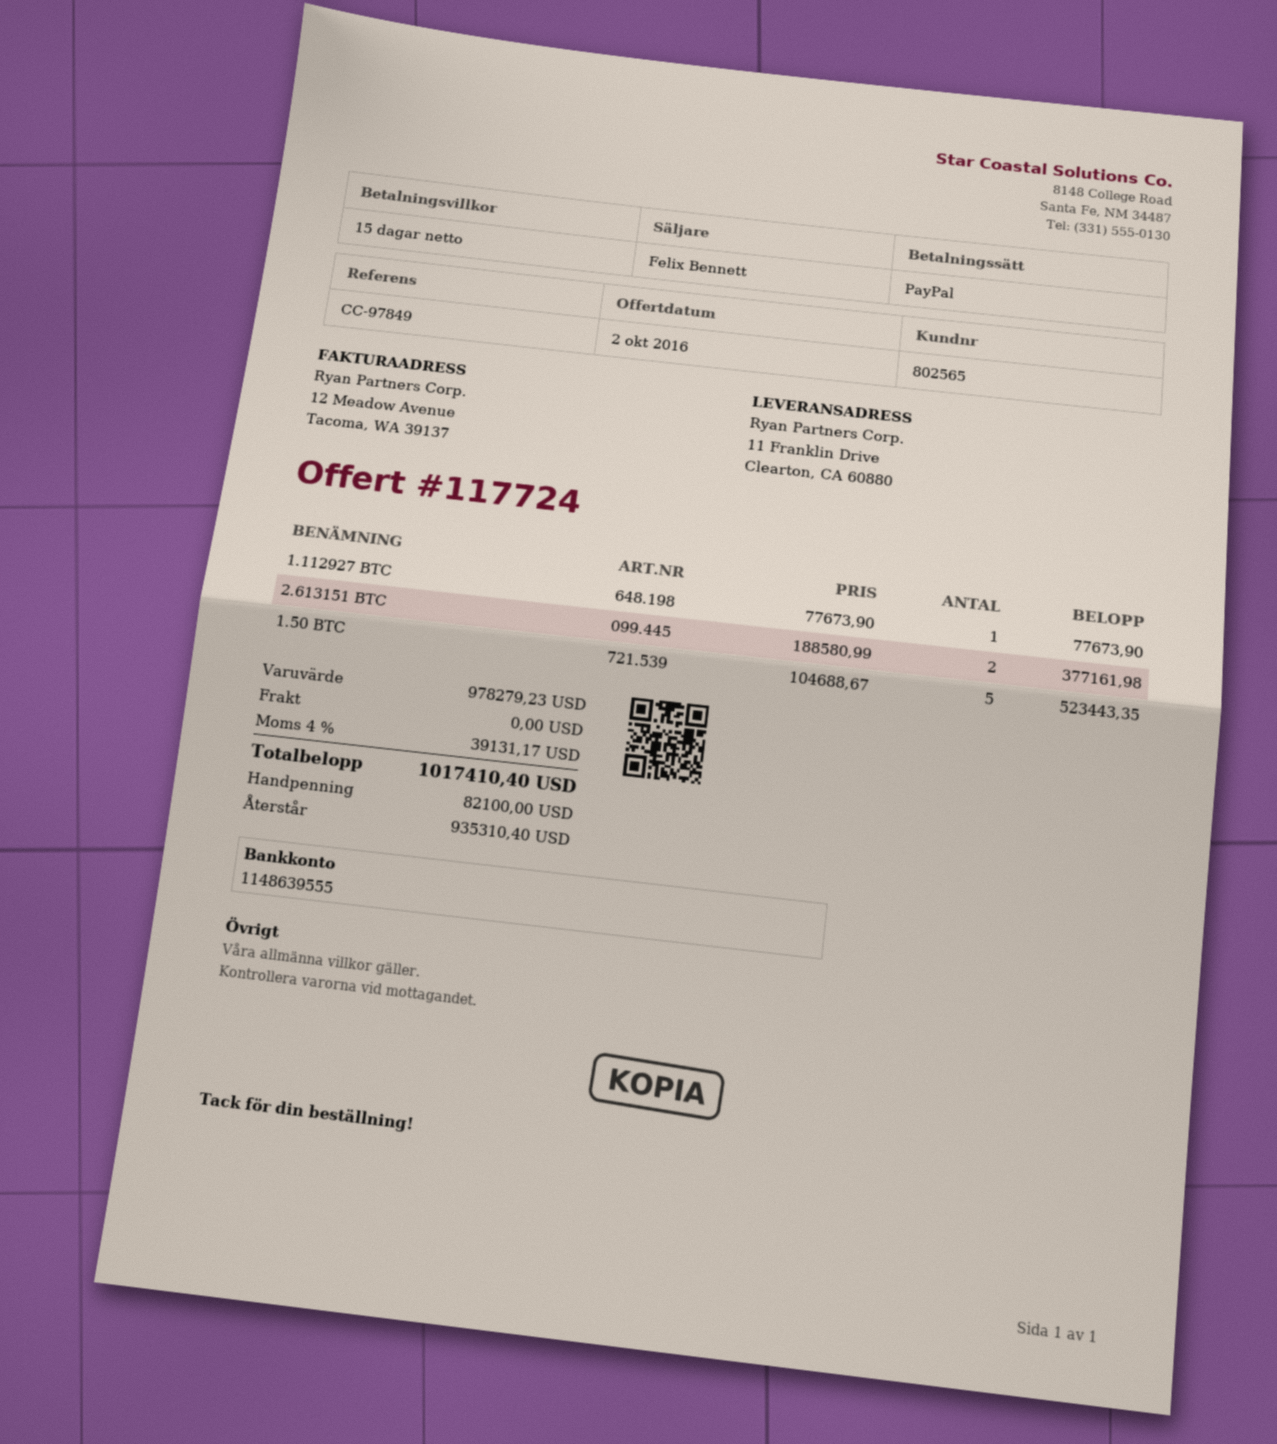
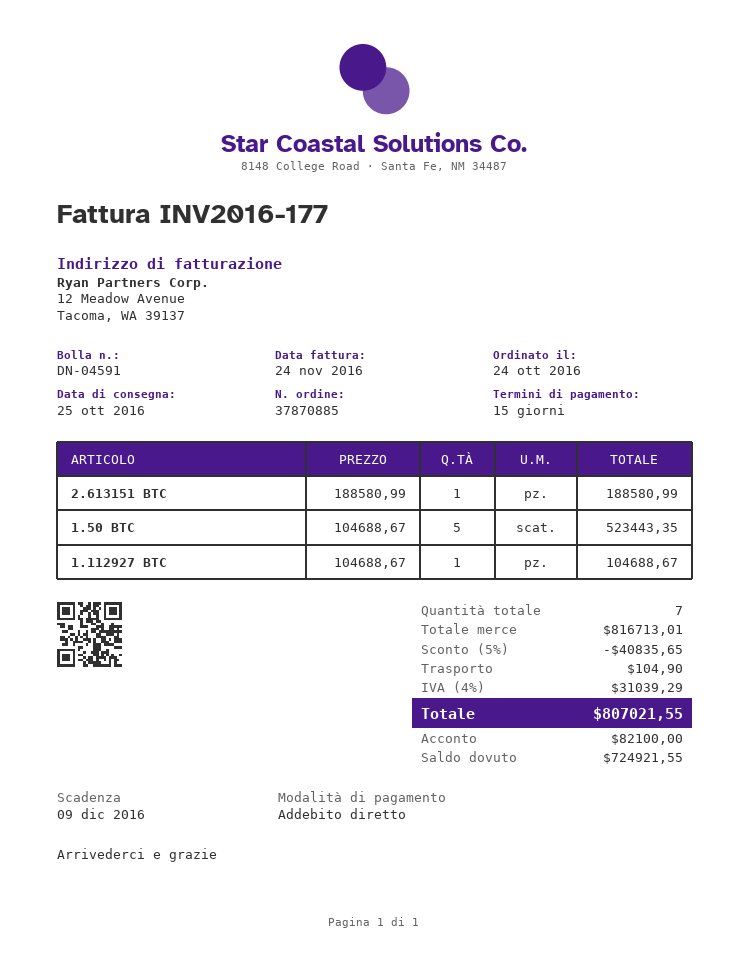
payment method: PayPal -> direct debit
1.112927 BTC: 1 x 77673.90 = 77673.90 -> 1 x 104688.67 = 104688.67
2.613151 BTC: 2 x 188580.99 = 377161.98 -> 1 x 188580.99 = 188580.99
subtotal: 978279.23 -> 816713.01
discount: none -> 5% = 40835.65
shipping: 0.00 -> 104.90
tax: 4% = 39131.17 -> 4% = 31039.29
total: 1017410.40 -> 807021.55
balance: 935310.40 -> 724921.55

